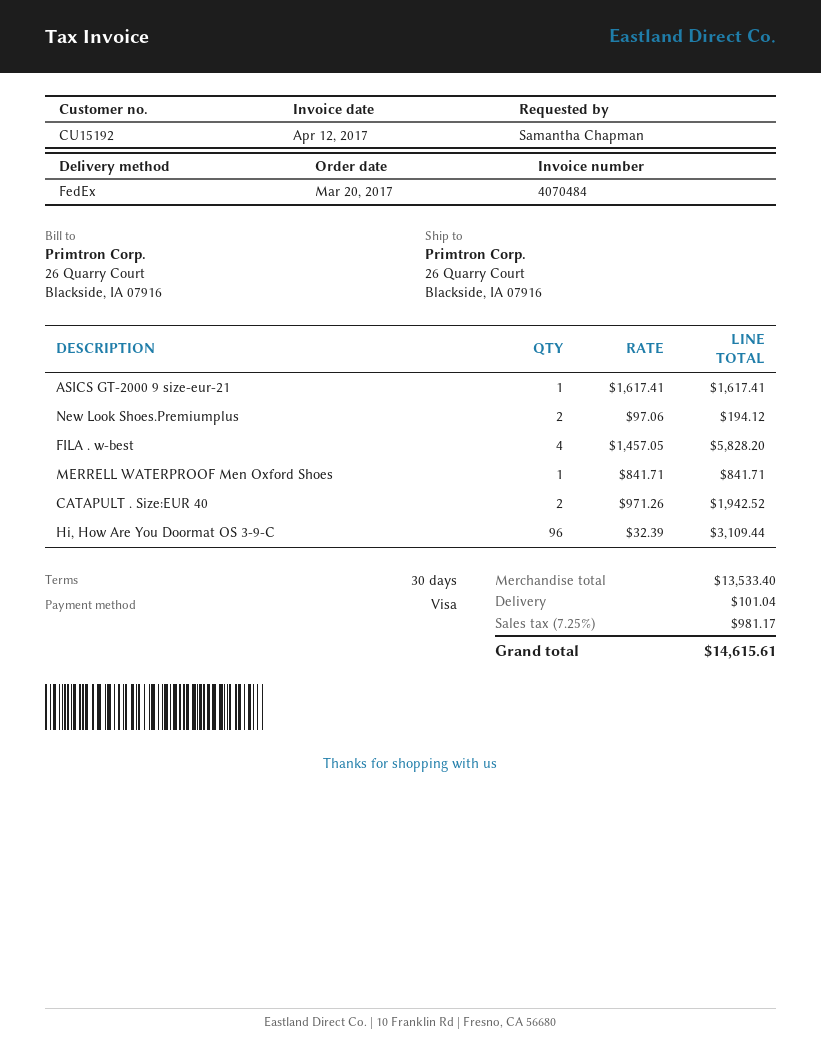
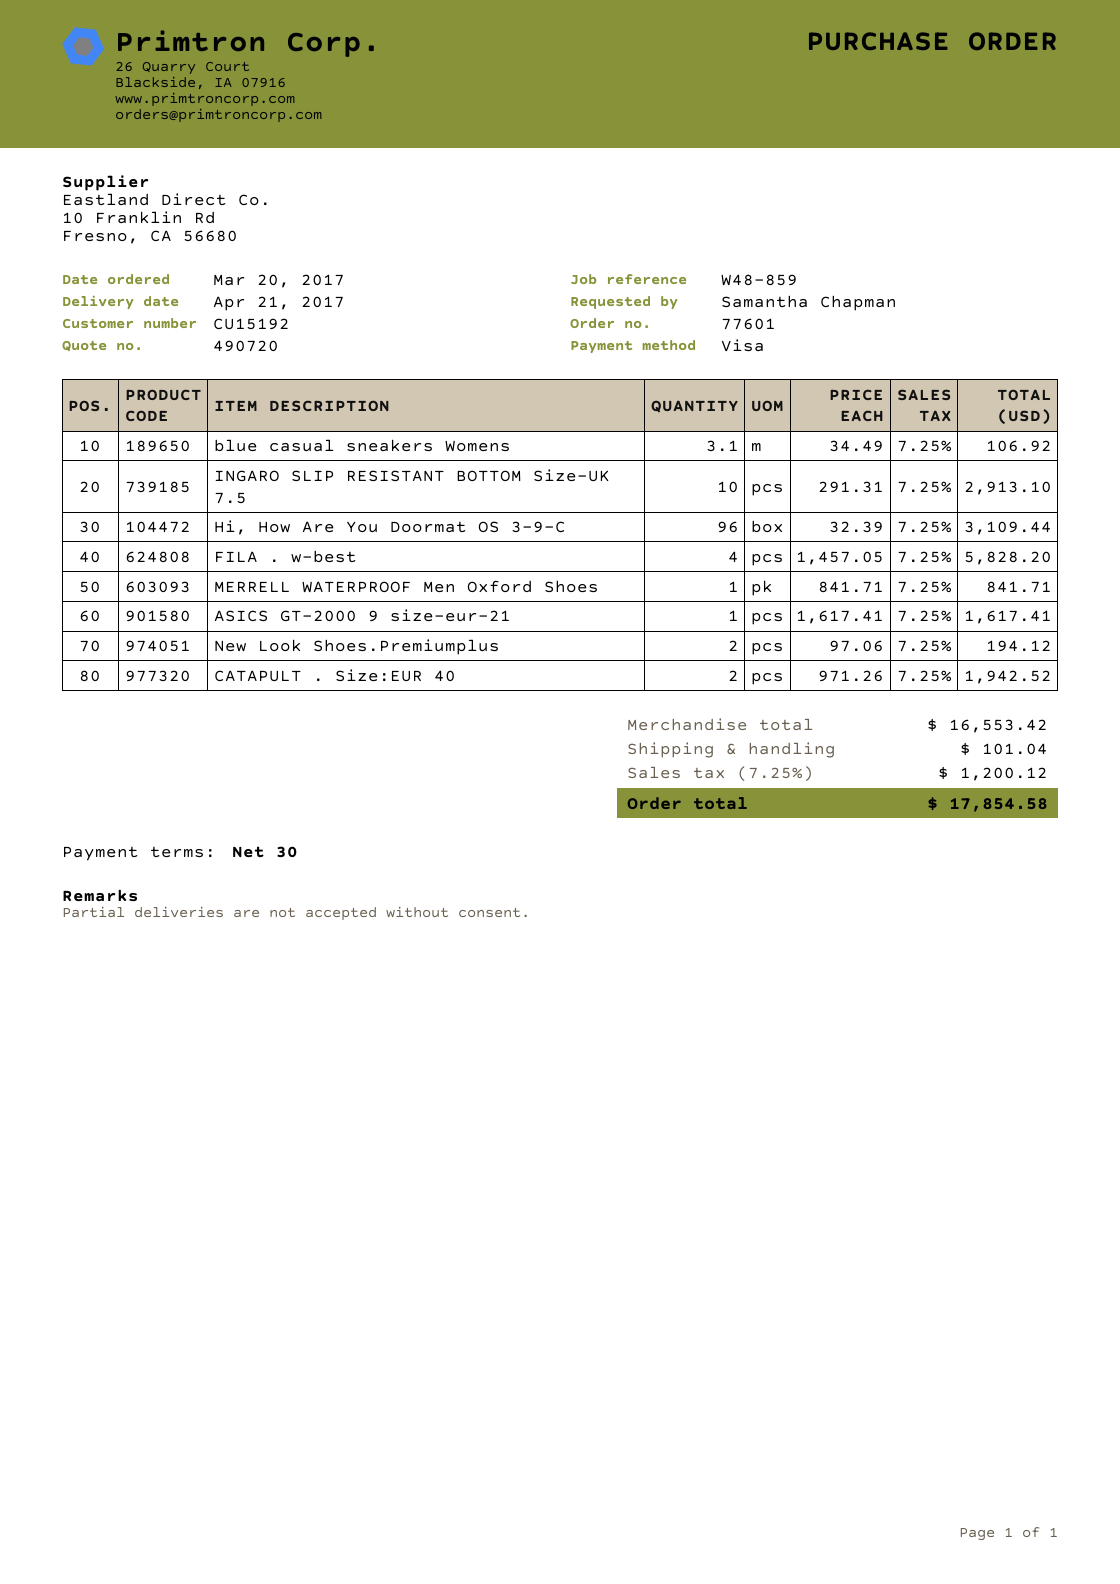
blue casual sneakers Womens: none -> 3.1 x 34.49 = 106.92
INGARO SLIP RESISTANT BOTTOM Size-UK 7.5: none -> 10 x 291.31 = 2913.10
subtotal: 13533.40 -> 16553.42
tax: 7.25% = 981.17 -> 7.25% = 1200.12
total: 14615.61 -> 17854.58

